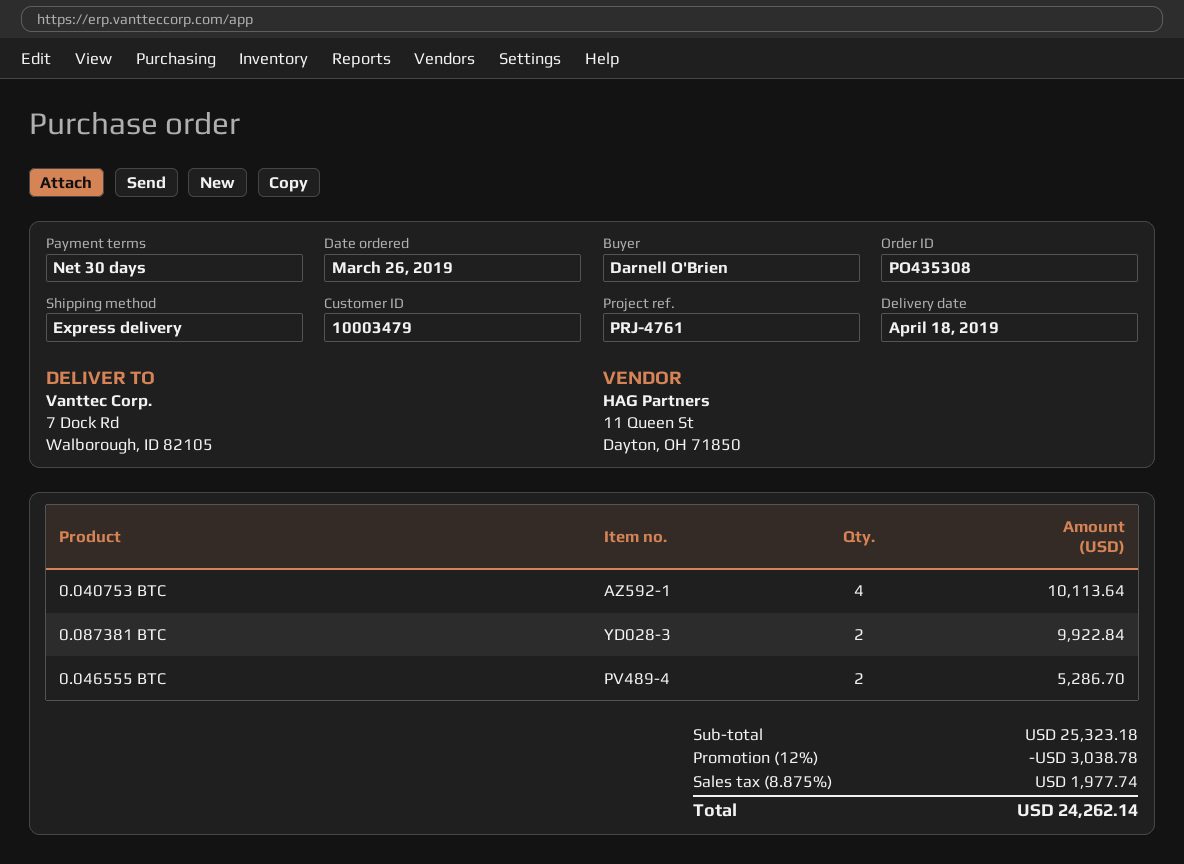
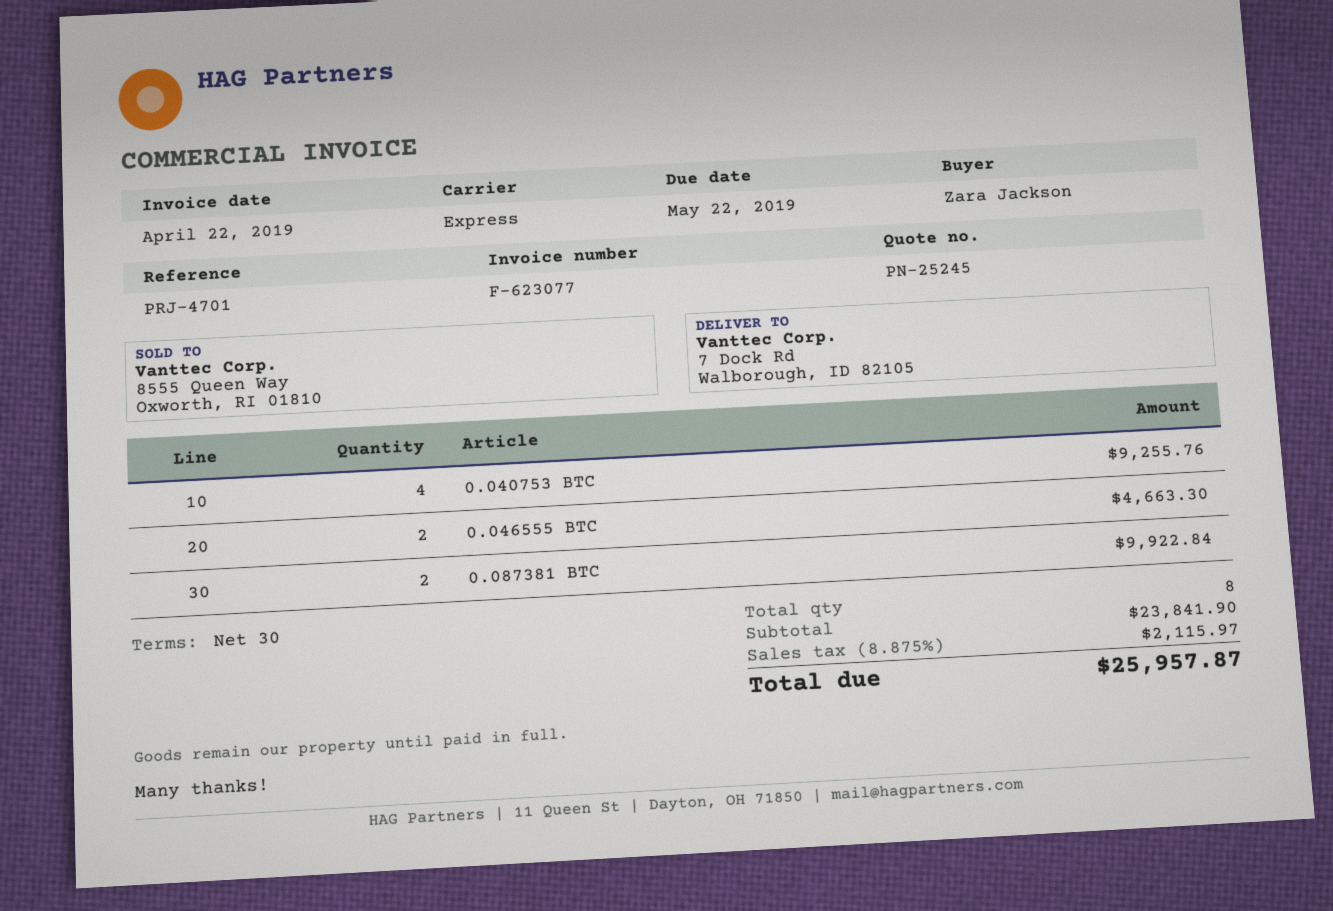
reference: PRJ-4761 -> PRJ-4701
ordered by: Darnell O'Brien -> Zara Jackson
0.040753 BTC: 4 for 10113.64 -> 4 for 9255.76
0.046555 BTC: 2 for 5286.70 -> 2 for 4663.30
subtotal: 25323.18 -> 23841.90
discount: 12% = 3038.78 -> none
tax: 8.875% = 1977.74 -> 8.875% = 2115.97
total: 24262.14 -> 25957.87

